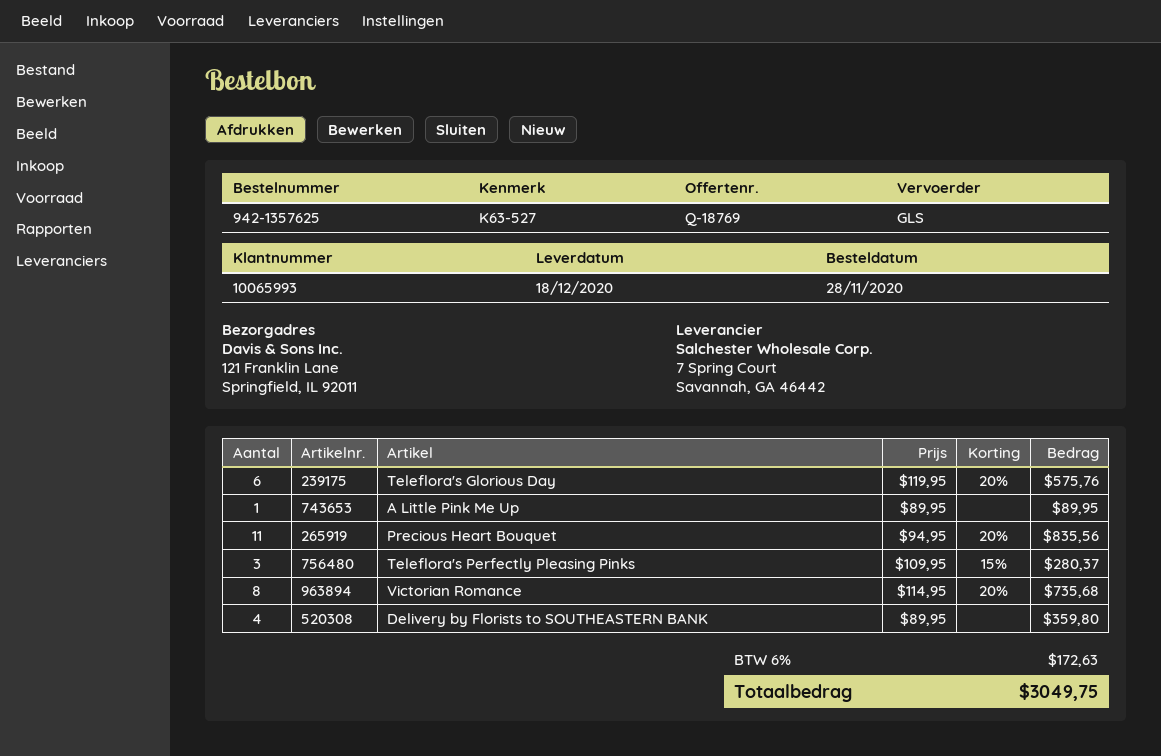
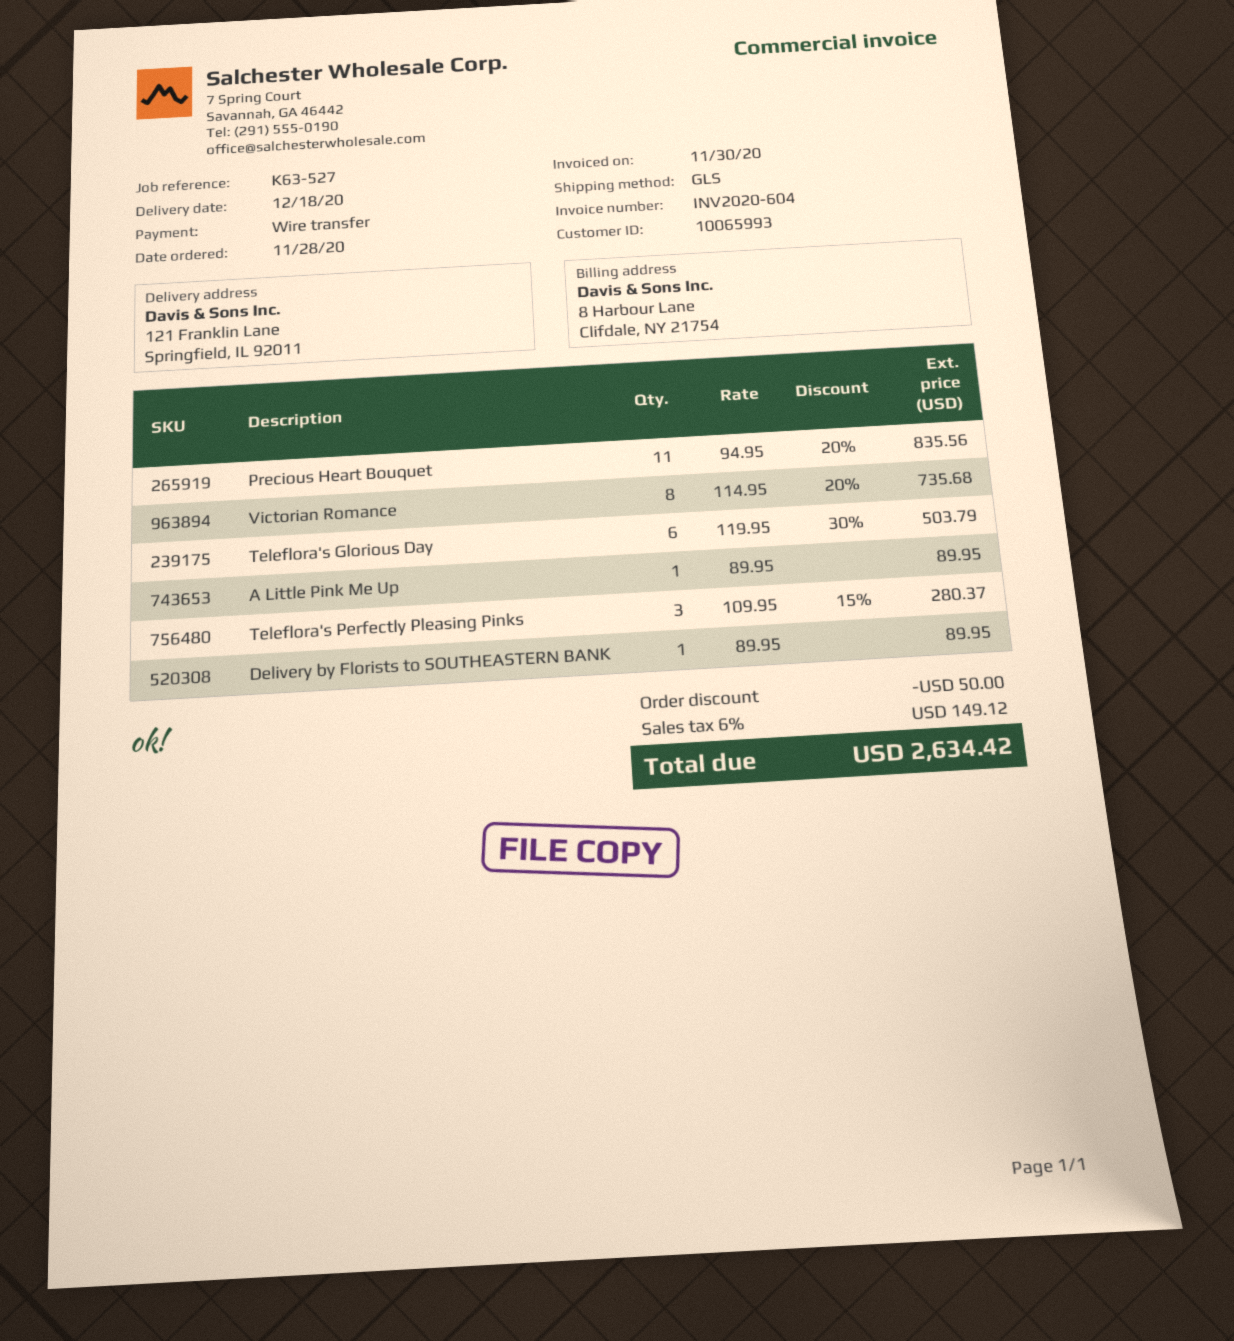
Teleflora's Glorious Day: 6 x 119.95 - 20% = 575.76 -> 6 x 119.95 - 30% = 503.79
Delivery by Florists to SOUTHEASTERN BANK: 4 x 89.95 = 359.80 -> 1 x 89.95 = 89.95
discount: none -> 50.00
tax: 6% = 172.63 -> 6% = 149.12
total: 3049.75 -> 2634.42

